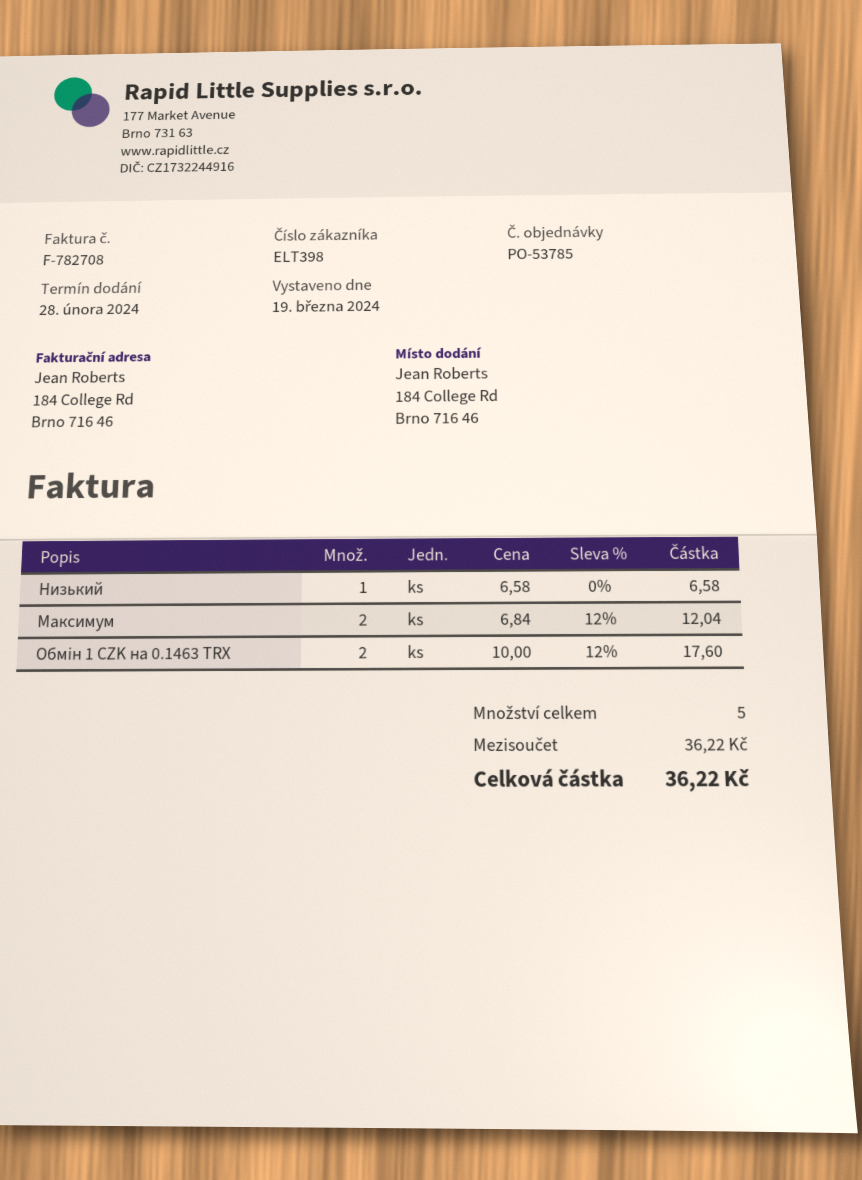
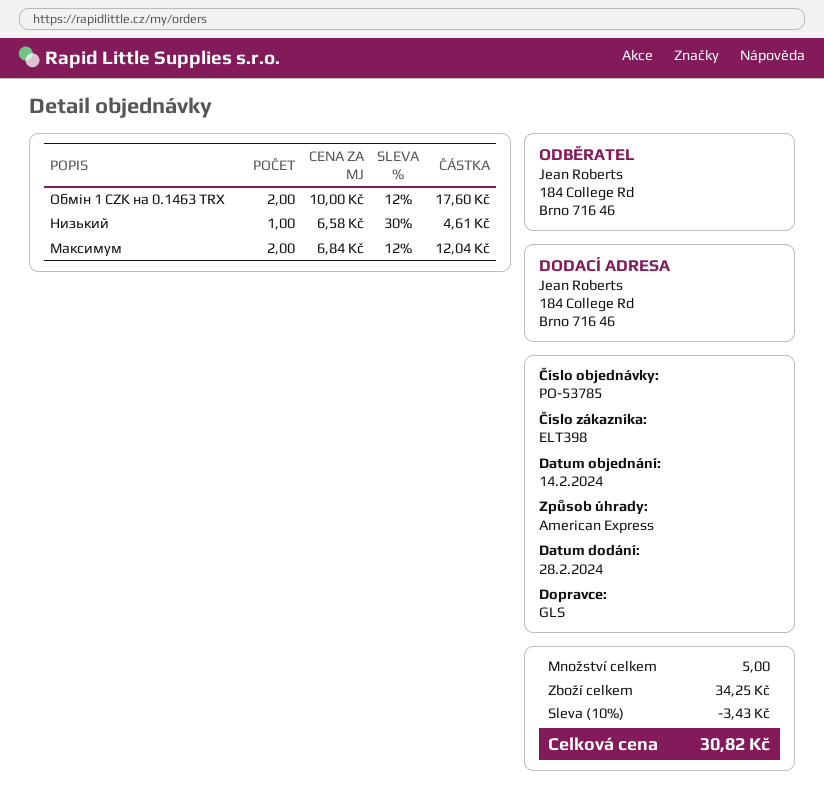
Низький: 1 x 6.58 = 6.58 -> 1 x 6.58 - 30% = 4.61
subtotal: 36.22 -> 34.25
discount: none -> 10% = 3.43
total: 36.22 -> 30.82

